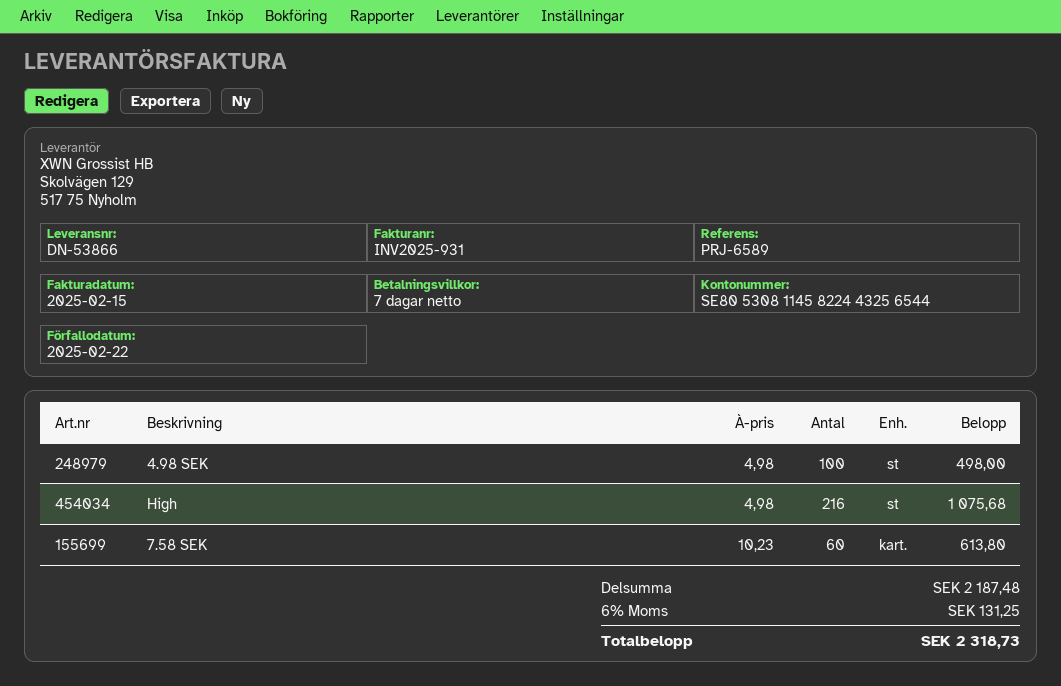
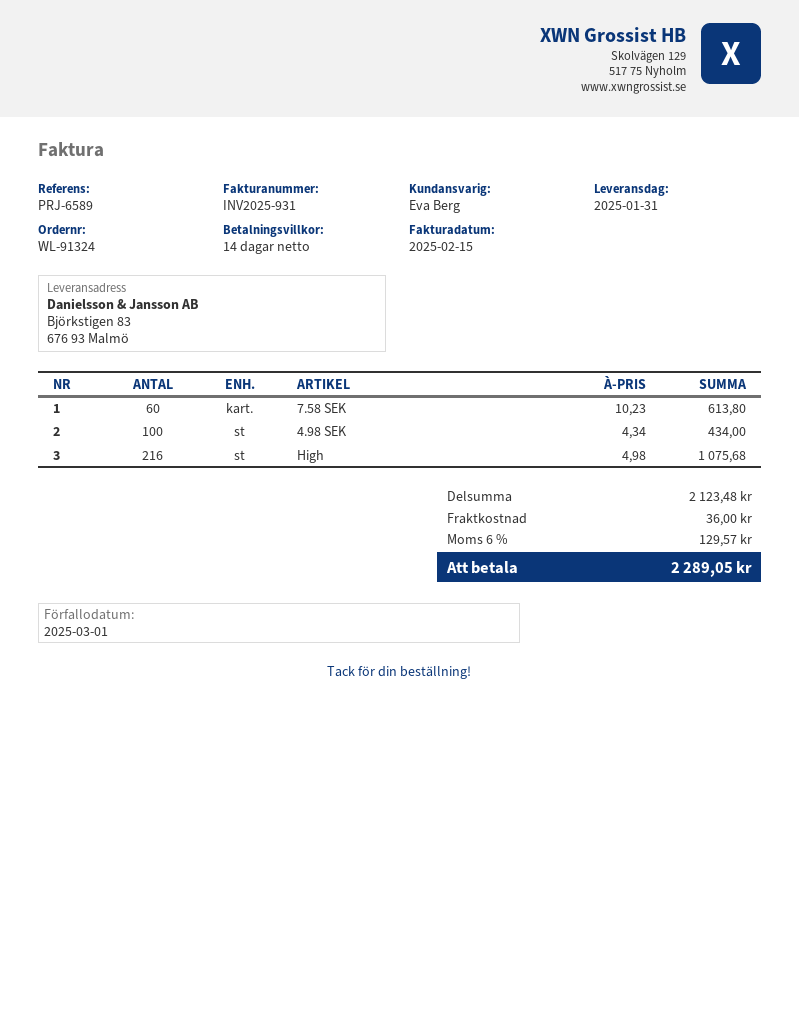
payment terms: 7 days -> 14 days
due date: 2025-02-22 -> 2025-03-01
4.98 SEK: 100 x 4.98 = 498.00 -> 100 x 4.34 = 434.00
subtotal: 2187.48 -> 2123.48
shipping: none -> 36.00
tax: 6% = 131.25 -> 6% = 129.57
total: 2318.73 -> 2289.05

